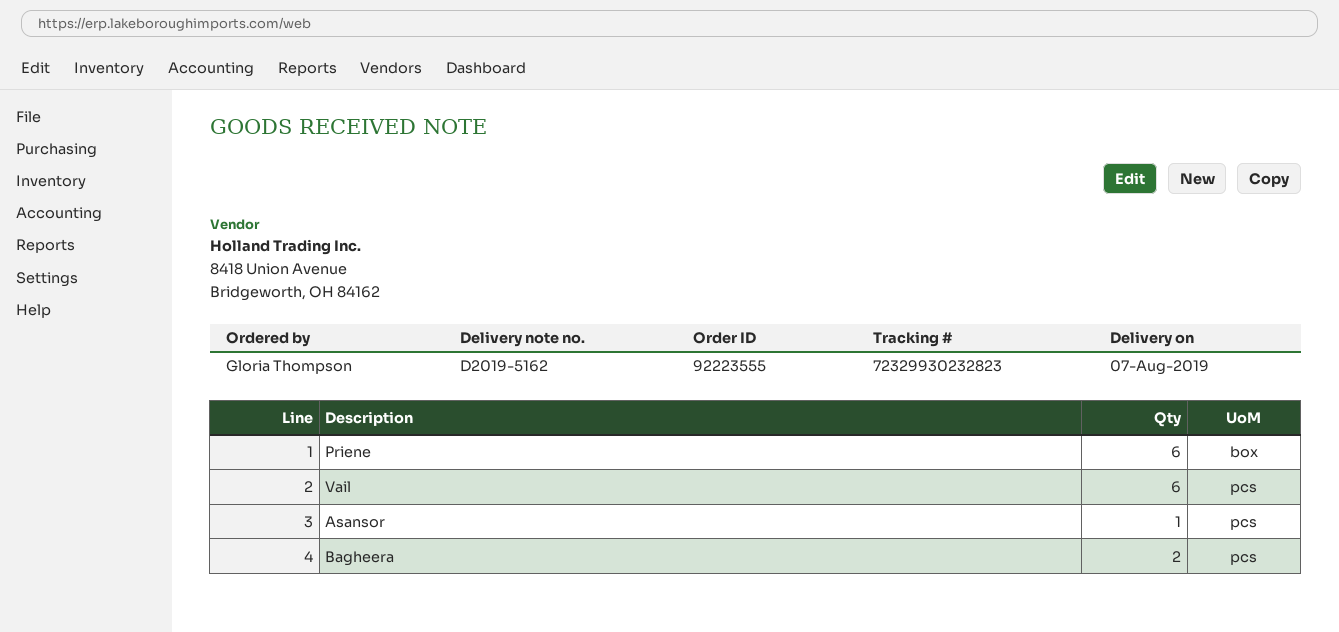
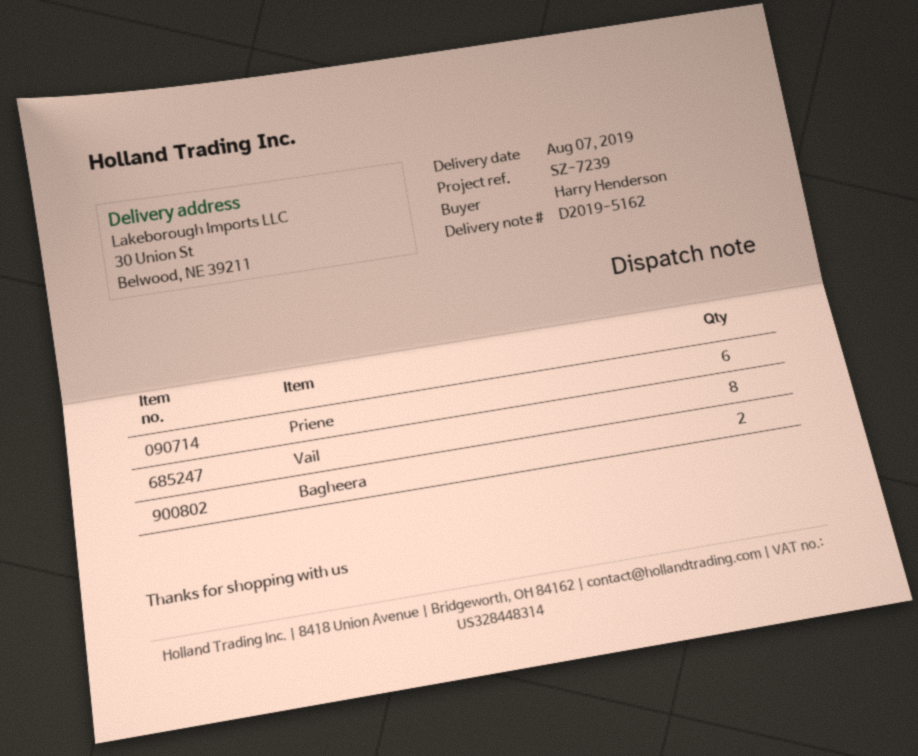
ordered by: Gloria Thompson -> Harry Henderson
Vail: 6 -> 8
Asansor: 1 -> none

